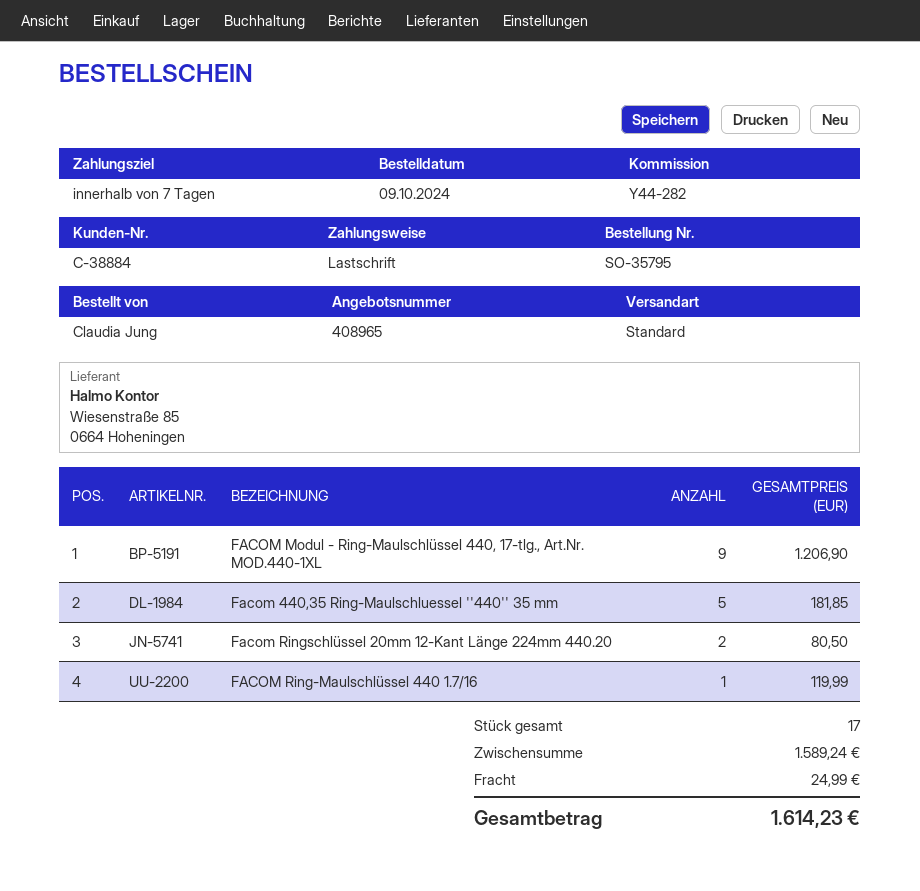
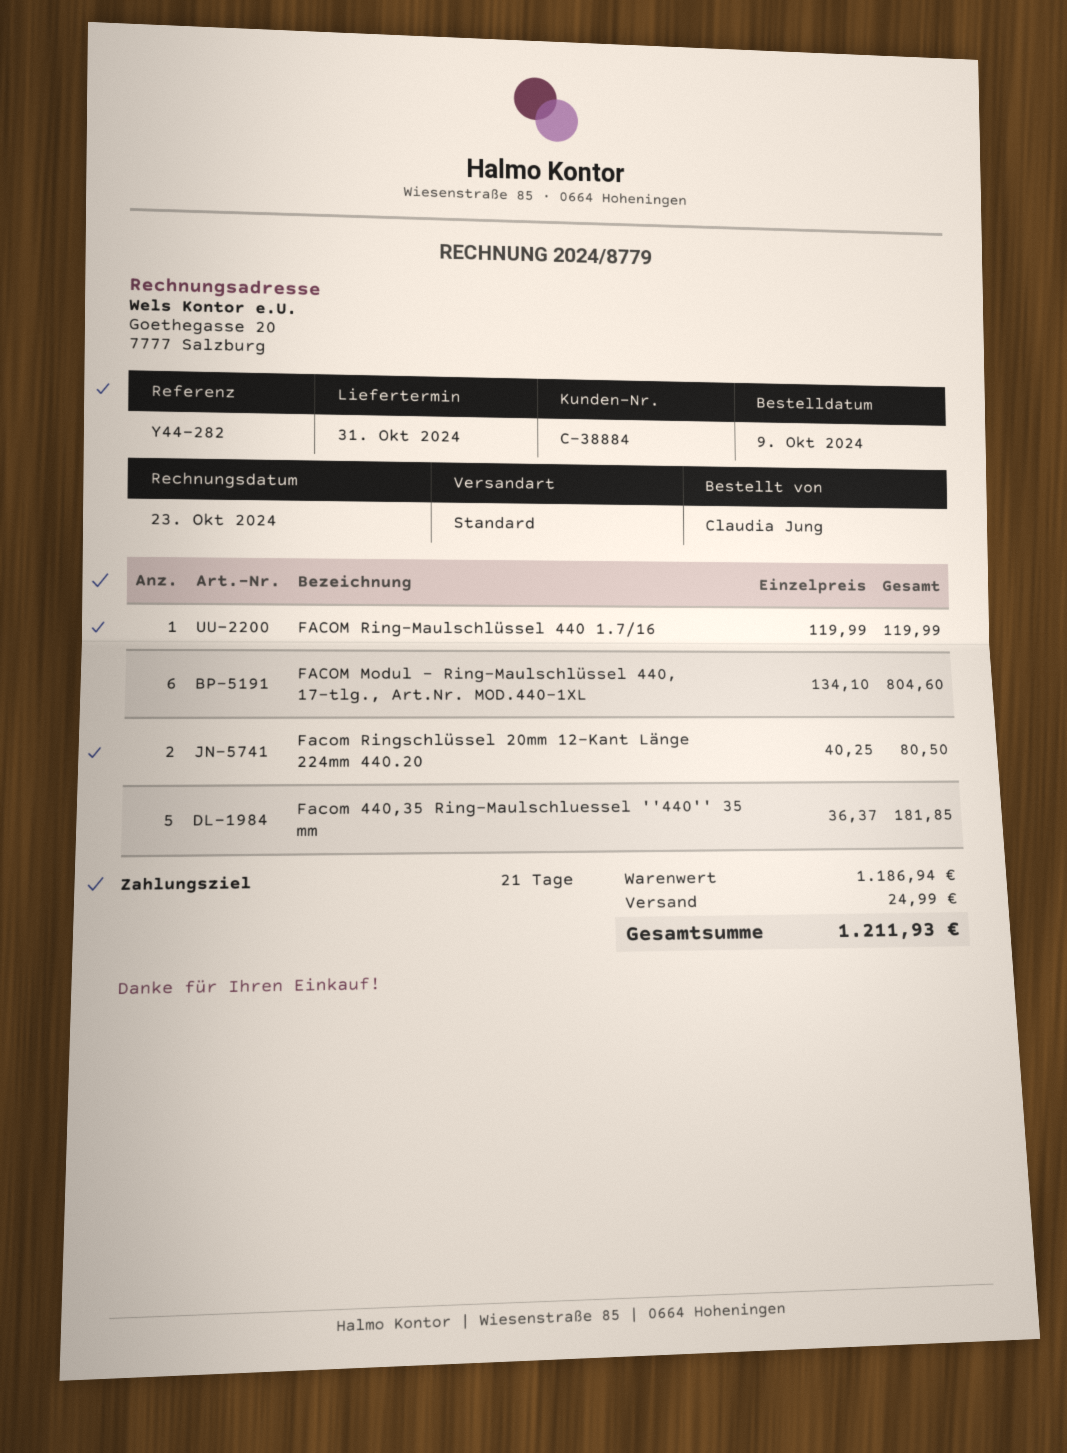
payment terms: 7 days -> 21 days
FACOM Modul - Ring-Maulschlüssel 440, 17-tlg., Art.Nr. MOD.440-1XL: 9 for 1206.90 -> 6 for 804.60
subtotal: 1589.24 -> 1186.94
total: 1614.23 -> 1211.93

